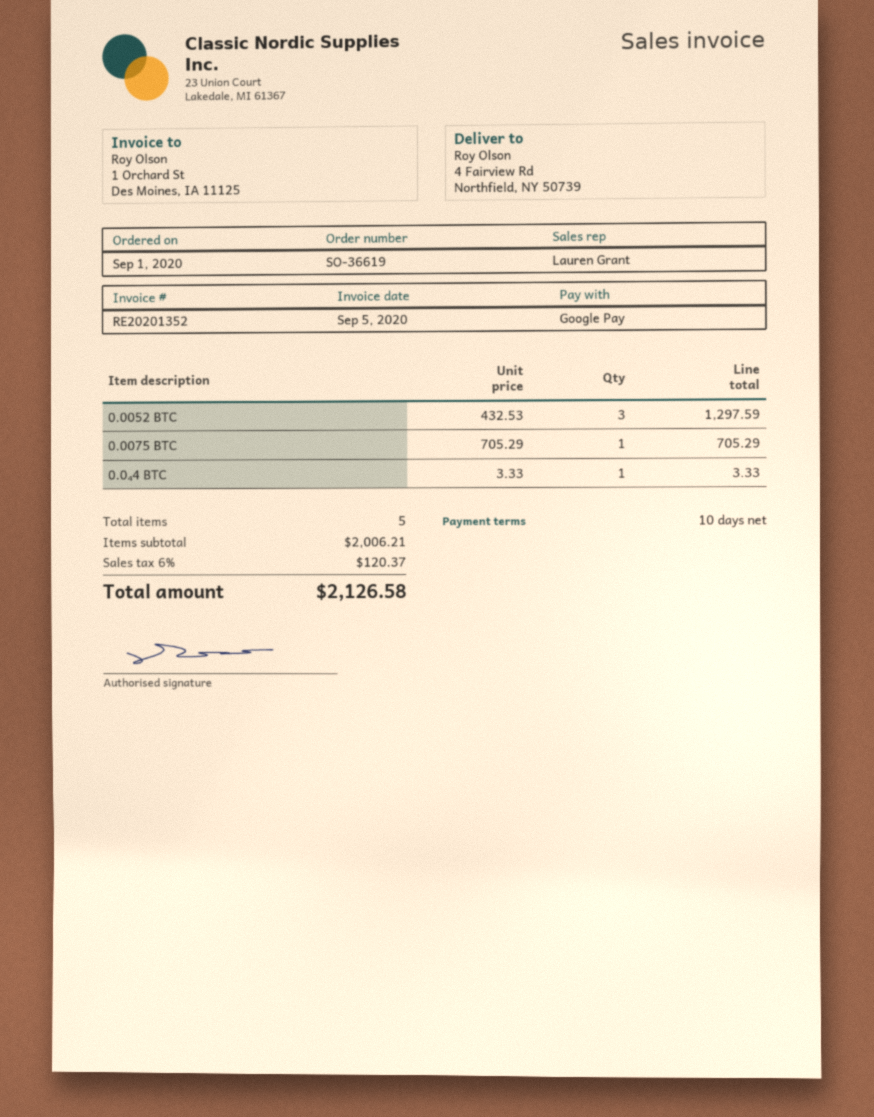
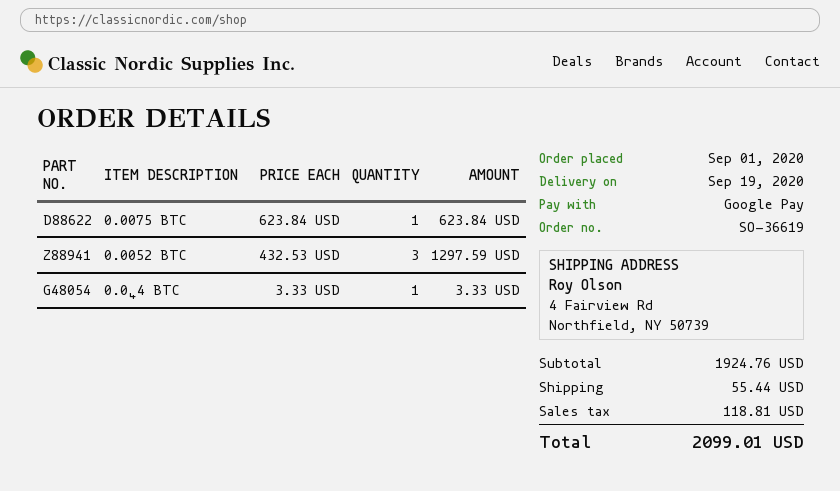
0.0075 BTC: 1 x 705.29 = 705.29 -> 1 x 623.84 = 623.84
subtotal: 2006.21 -> 1924.76
shipping: none -> 55.44
tax: 120.37 -> 118.81
total: 2126.58 -> 2099.01

